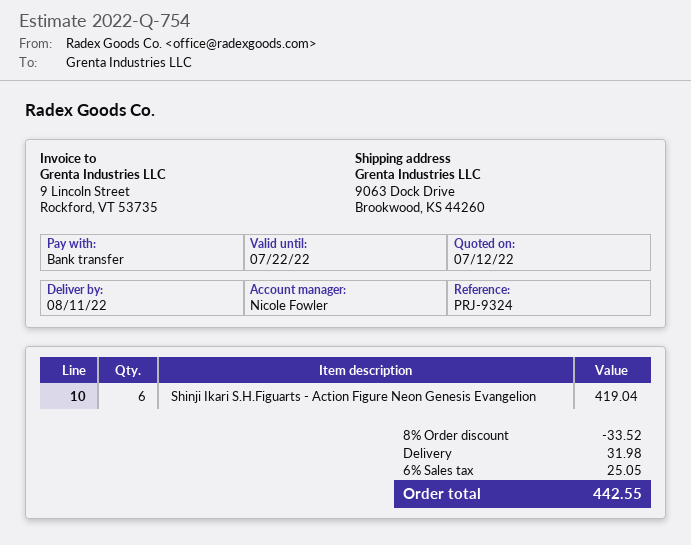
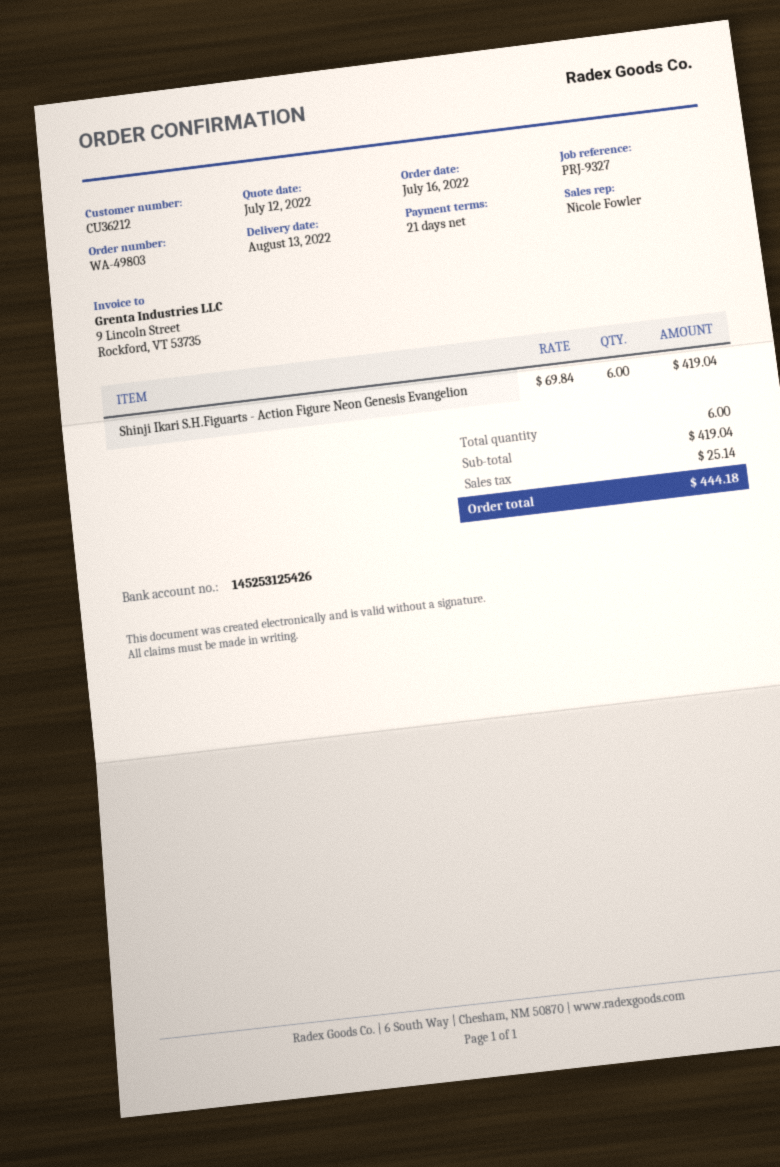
delivery date: 2022-08-11 -> 2022-08-13
reference: PRJ-9324 -> PRJ-9327
discount: 8% = 33.52 -> none
shipping: 31.98 -> none
tax: 25.05 -> 25.14
total: 442.55 -> 444.18

